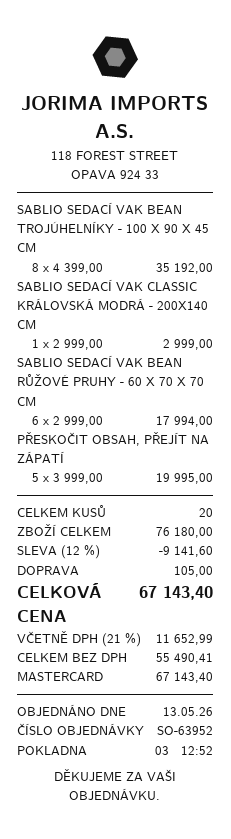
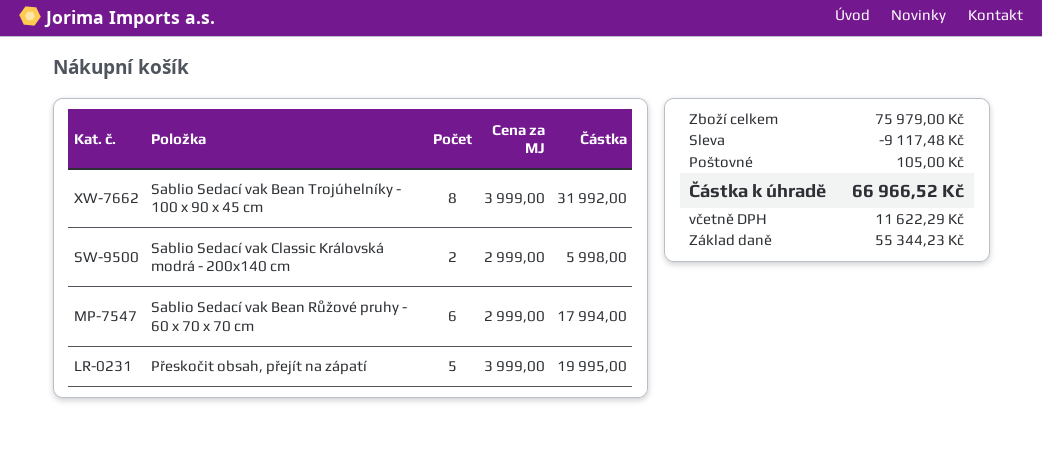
SABLIO SEDACÍ VAK BEAN TROJÚHELNÍKY - 100 X 90 X 45 CM: 8 x 4399.00 = 35192.00 -> 8 x 3999.00 = 31992.00
SABLIO SEDACÍ VAK CLASSIC KRÁLOVSKÁ MODRÁ - 200X140 CM: 1 x 2999.00 = 2999.00 -> 2 x 2999.00 = 5998.00
subtotal: 76180.00 -> 75979.00
discount: 9141.60 -> 9117.48
net: 55490.41 -> 55344.23
tax: 11652.99 -> 11622.29
total: 67143.40 -> 66966.52

